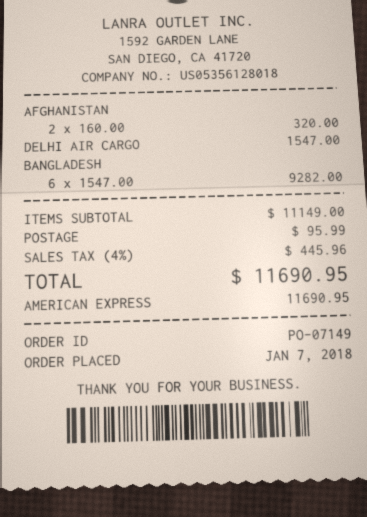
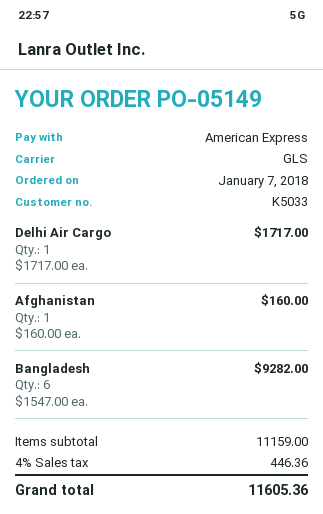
order number: PO-07149 -> PO-05149
AFGHANISTAN: 2 x 160.00 = 320.00 -> 1 x 160.00 = 160.00
DELHI AIR CARGO: 1 x 1547.00 = 1547.00 -> 1 x 1717.00 = 1717.00
subtotal: 11149.00 -> 11159.00
shipping: 95.99 -> none
tax: 4% = 445.96 -> 4% = 446.36
total: 11690.95 -> 11605.36

